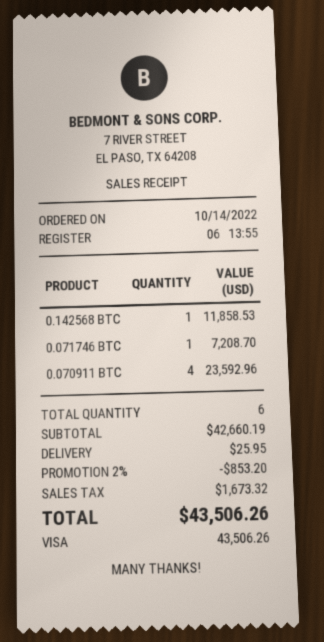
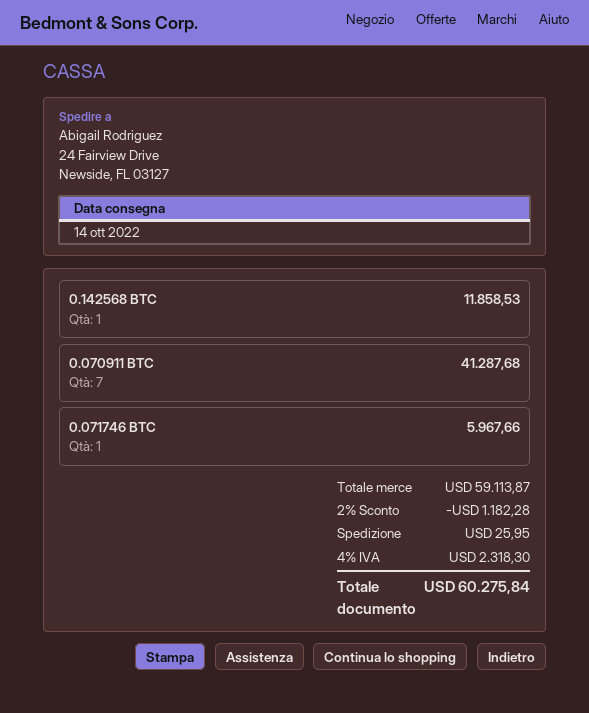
0.071746 BTC: 1 for 7208.70 -> 1 for 5967.66
0.070911 BTC: 4 for 23592.96 -> 7 for 41287.68
subtotal: 42660.19 -> 59113.87
discount: 2% = 853.20 -> 2% = 1182.28
tax: 1673.32 -> 2318.30
total: 43506.26 -> 60275.84

